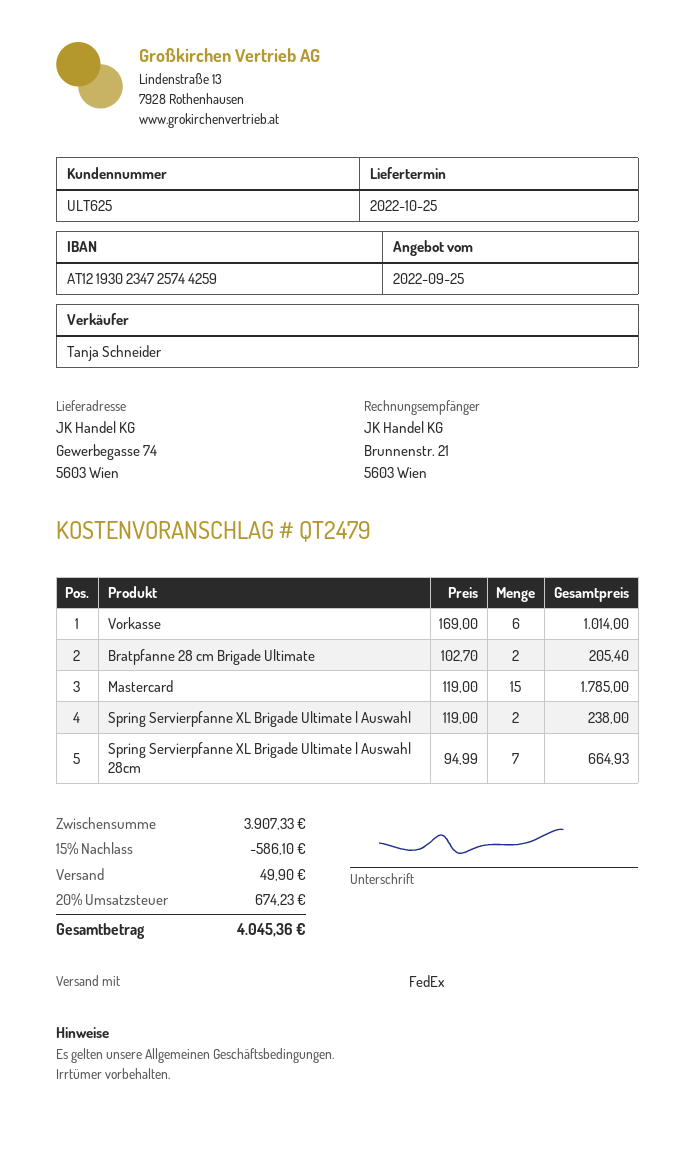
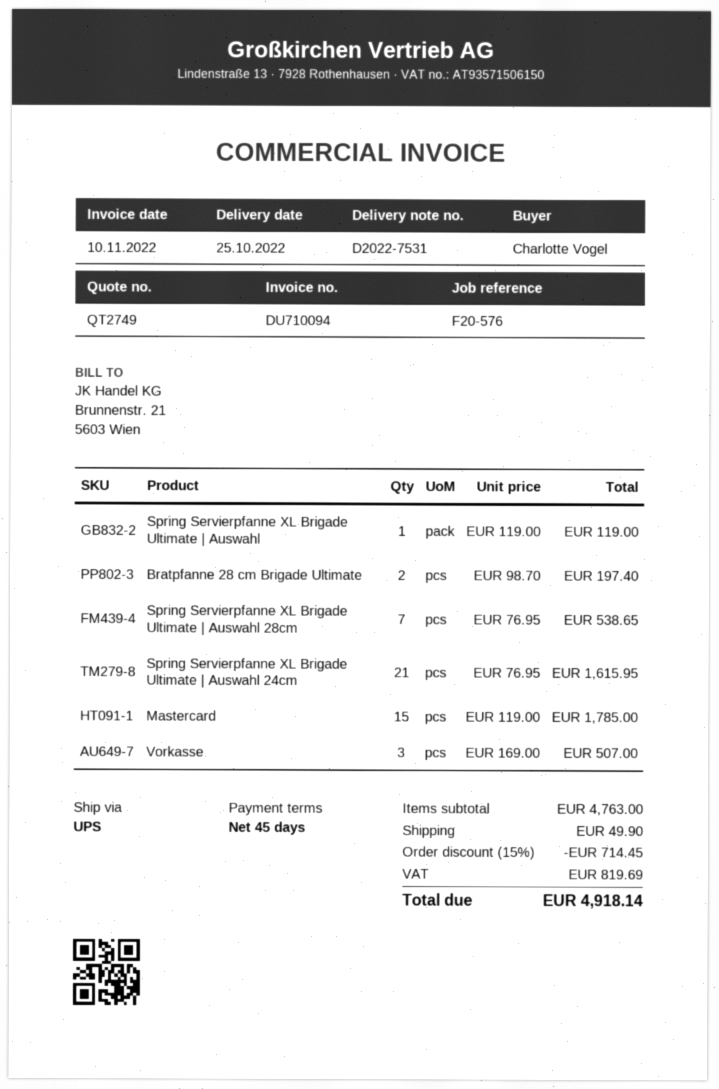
quote number: QT2479 -> QT2749
shipping method: FedEx -> UPS
Vorkasse: 6 x 169.00 = 1014.00 -> 3 x 169.00 = 507.00
Bratpfanne 28 cm Brigade Ultimate: 2 x 102.70 = 205.40 -> 2 x 98.70 = 197.40
Spring Servierpfanne XL Brigade Ultimate | Auswahl: 2 x 119.00 = 238.00 -> 1 x 119.00 = 119.00
Spring Servierpfanne XL Brigade Ultimate | Auswahl 28cm: 7 x 94.99 = 664.93 -> 7 x 76.95 = 538.65
Spring Servierpfanne XL Brigade Ultimate | Auswahl 24cm: none -> 21 x 76.95 = 1615.95
subtotal: 3907.33 -> 4763.00
discount: 15% = 586.10 -> 15% = 714.45
tax: 674.23 -> 819.69
total: 4045.36 -> 4918.14

